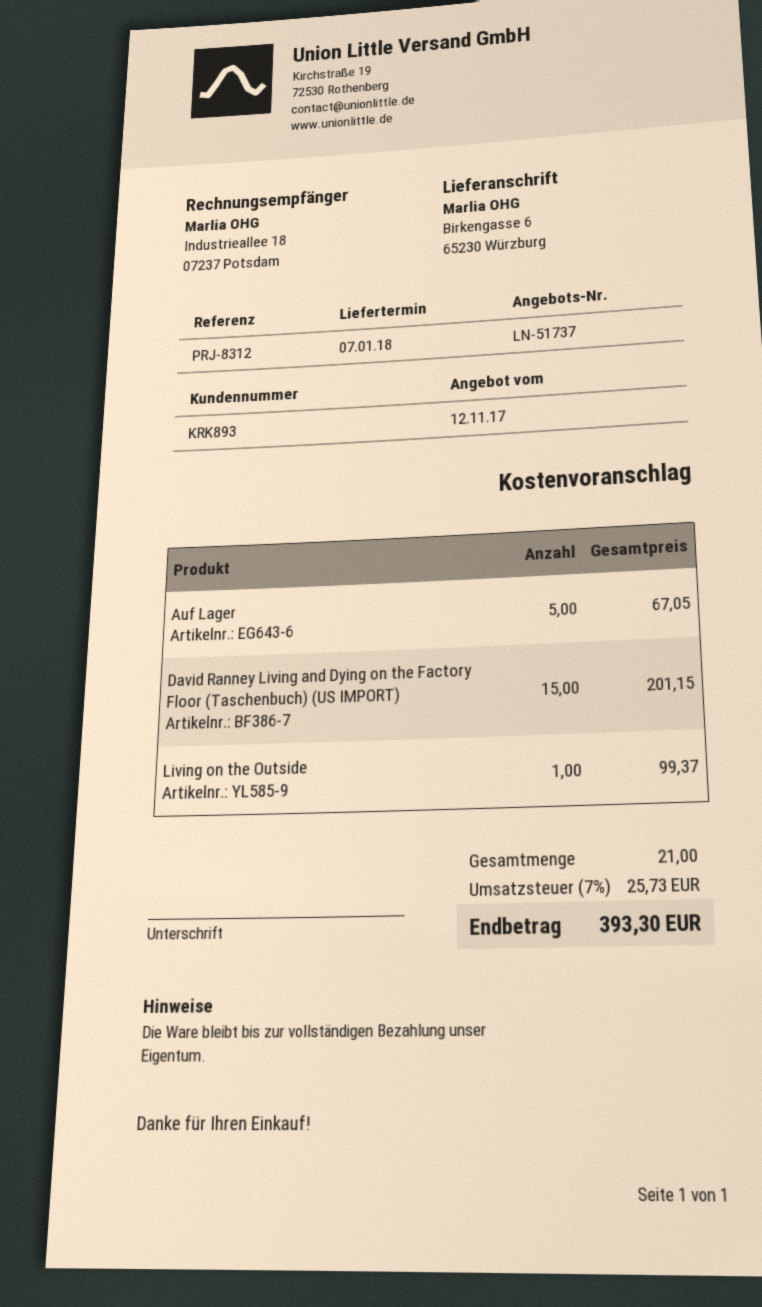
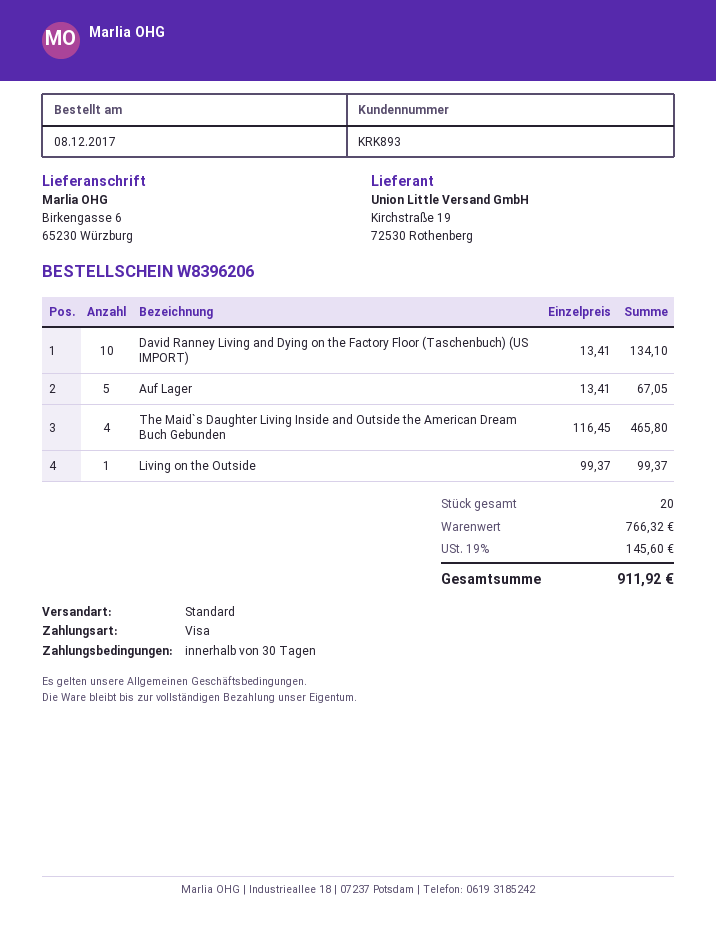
David Ranney Living and Dying on the Factory Floor (Taschenbuch) (US IMPORT): 15 for 201.15 -> 10 for 134.10
The Maid`s Daughter Living Inside and Outside the American Dream Buch Gebunden: none -> 4 for 465.80
total quantity: 21 -> 20
tax: 7% = 25.73 -> 19% = 145.60
total: 393.30 -> 911.92

